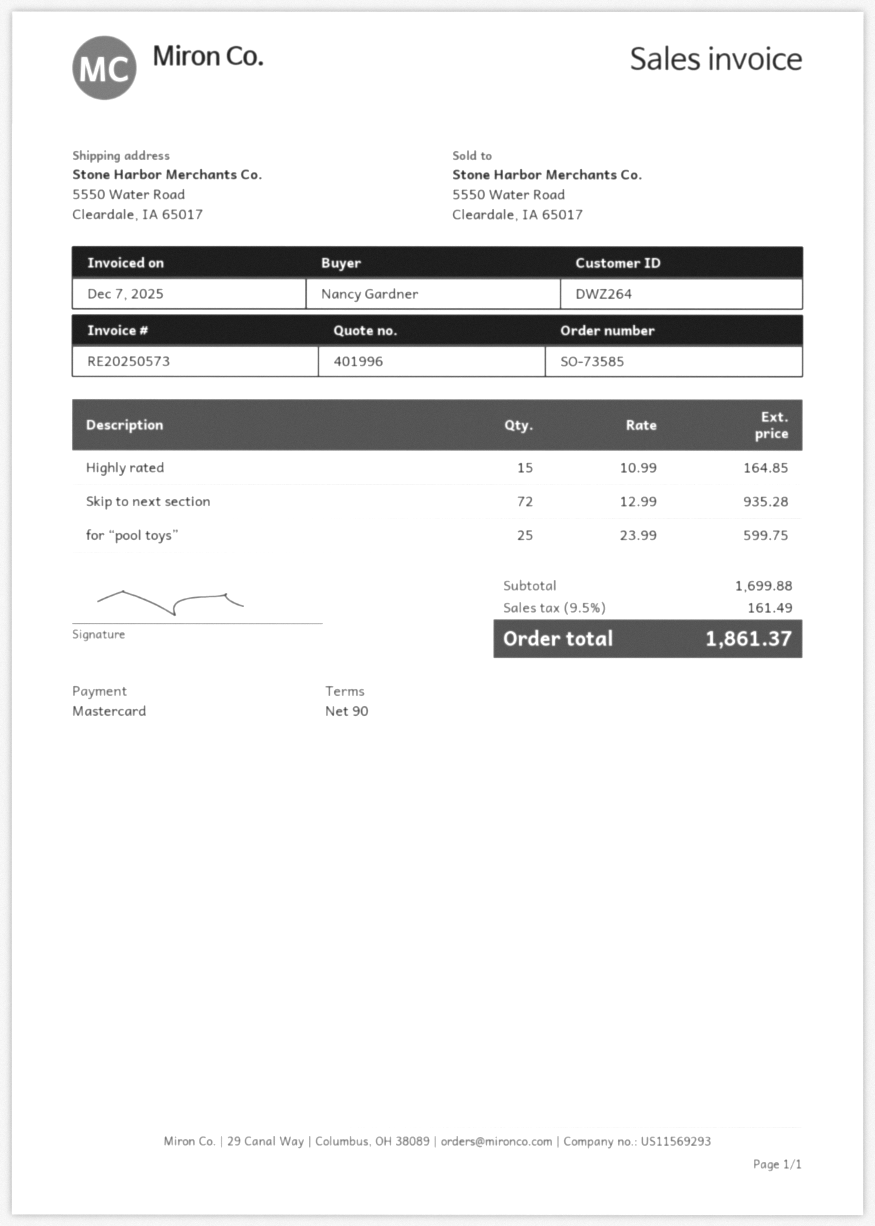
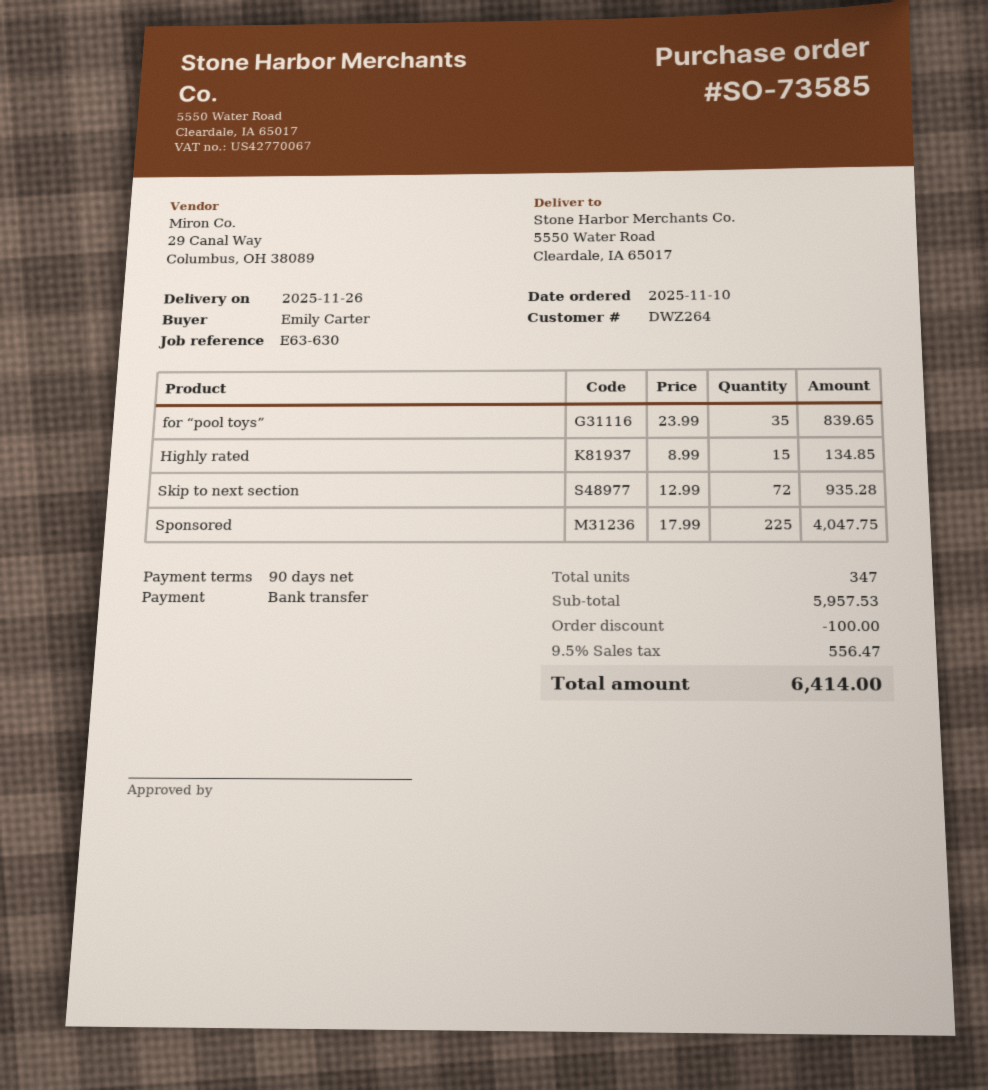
ordered by: Nancy Gardner -> Emily Carter
payment method: Mastercard -> bank transfer
Highly rated: 15 x 10.99 = 164.85 -> 15 x 8.99 = 134.85
for “pool toys”: 25 x 23.99 = 599.75 -> 35 x 23.99 = 839.65
Sponsored: none -> 225 x 17.99 = 4047.75
subtotal: 1699.88 -> 5957.53
discount: none -> 100.00
tax: 9.5% = 161.49 -> 9.5% = 556.47
total: 1861.37 -> 6414.00

